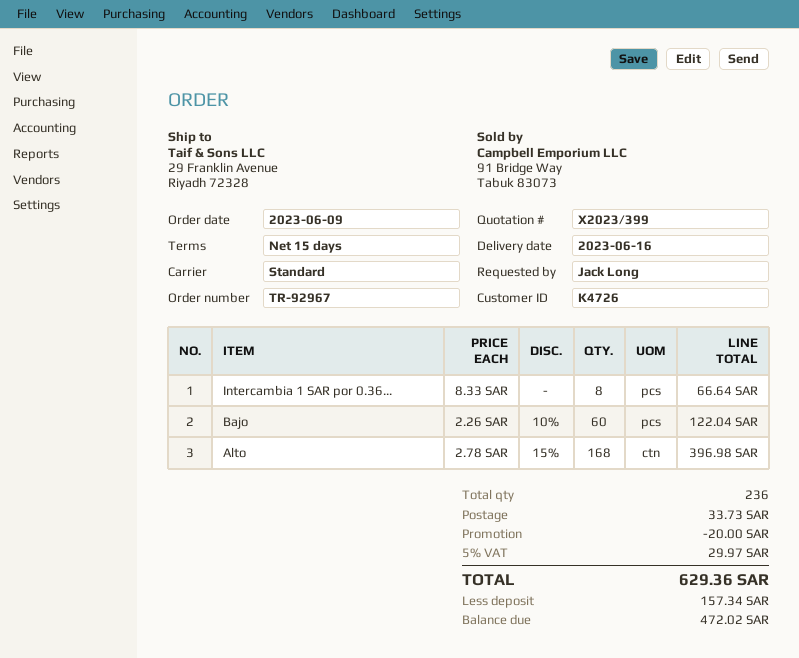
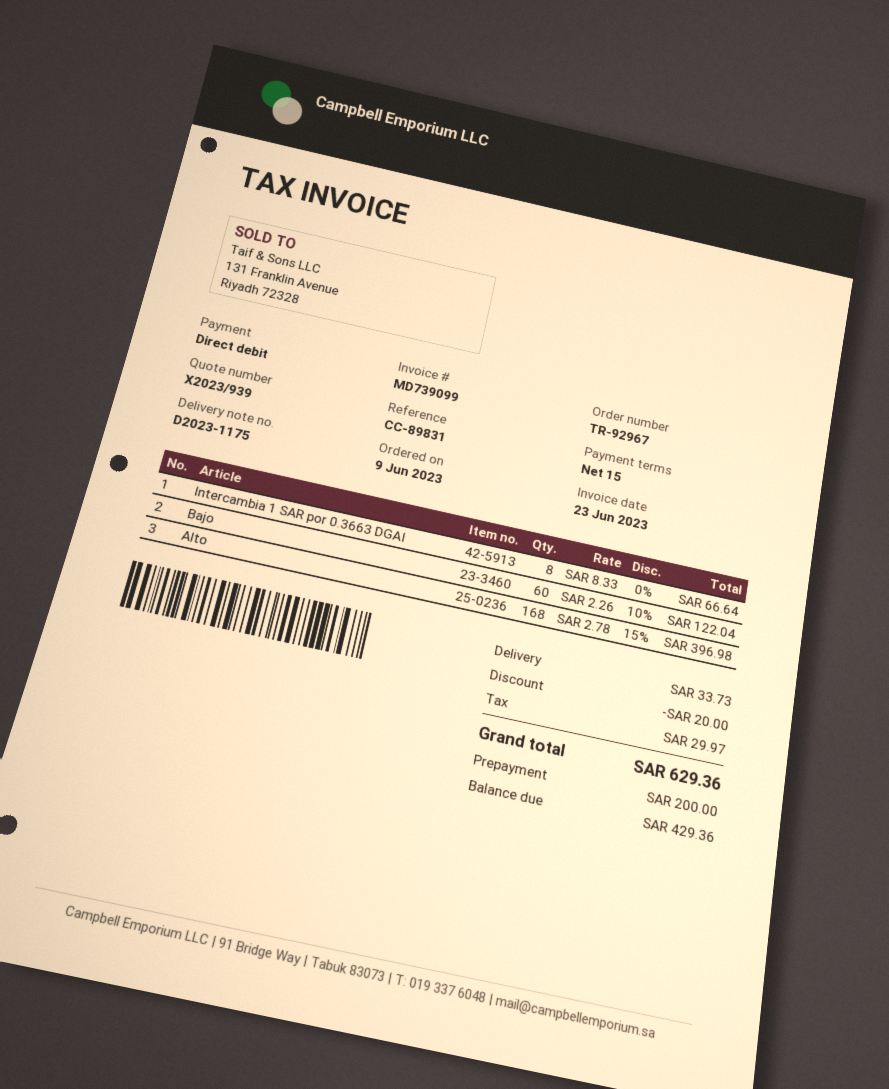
quote number: X2023/399 -> X2023/939
deposit: 157.34 -> 200.00
balance: 472.02 -> 429.36

